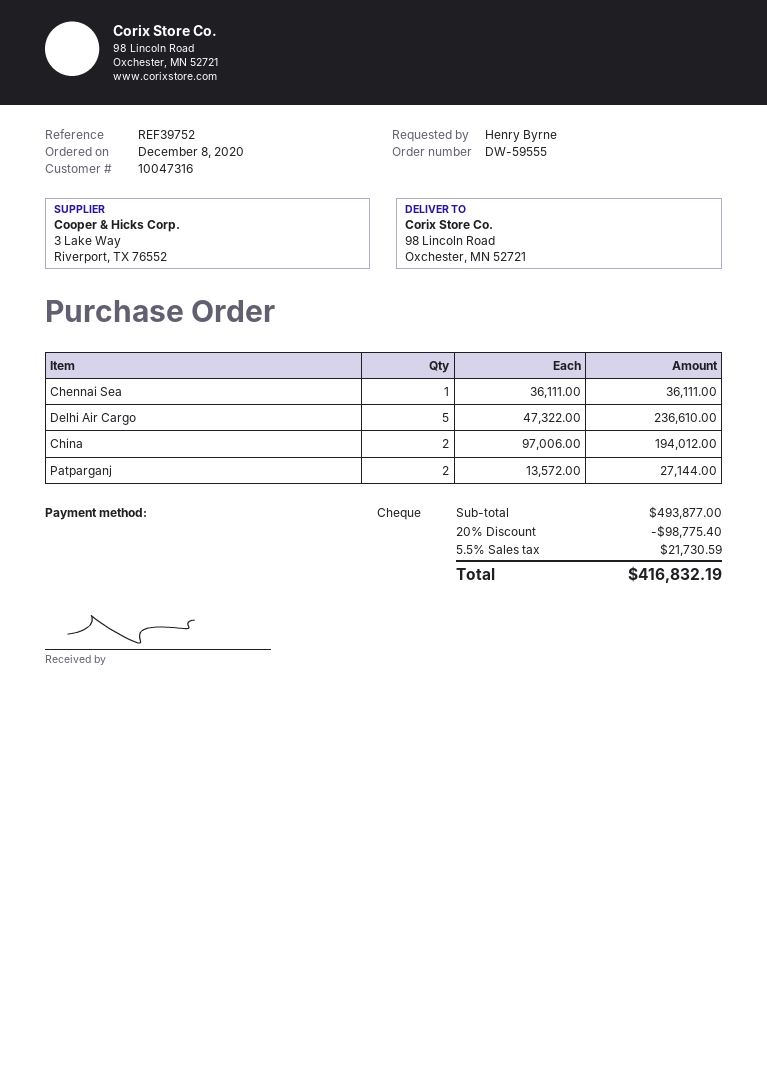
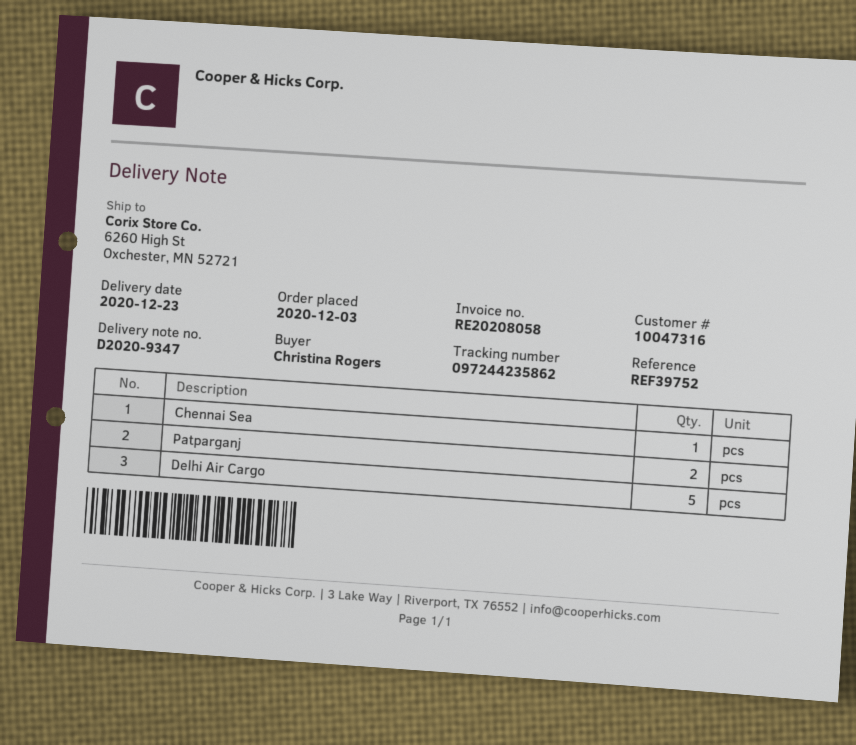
order date: 2020-12-08 -> 2020-12-03
ordered by: Henry Byrne -> Christina Rogers
ship to: 98 Lincoln Road, Oxchester, MN 52721 -> 6260 High St, Oxchester, MN 52721
China: 2 -> none

